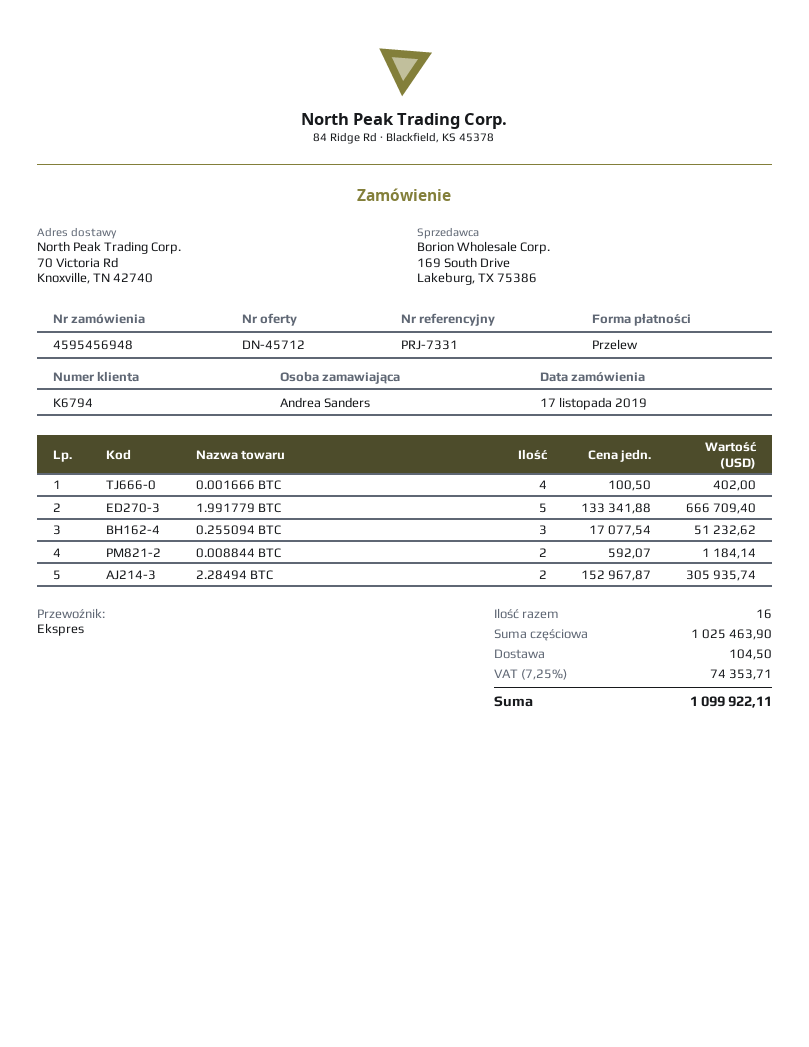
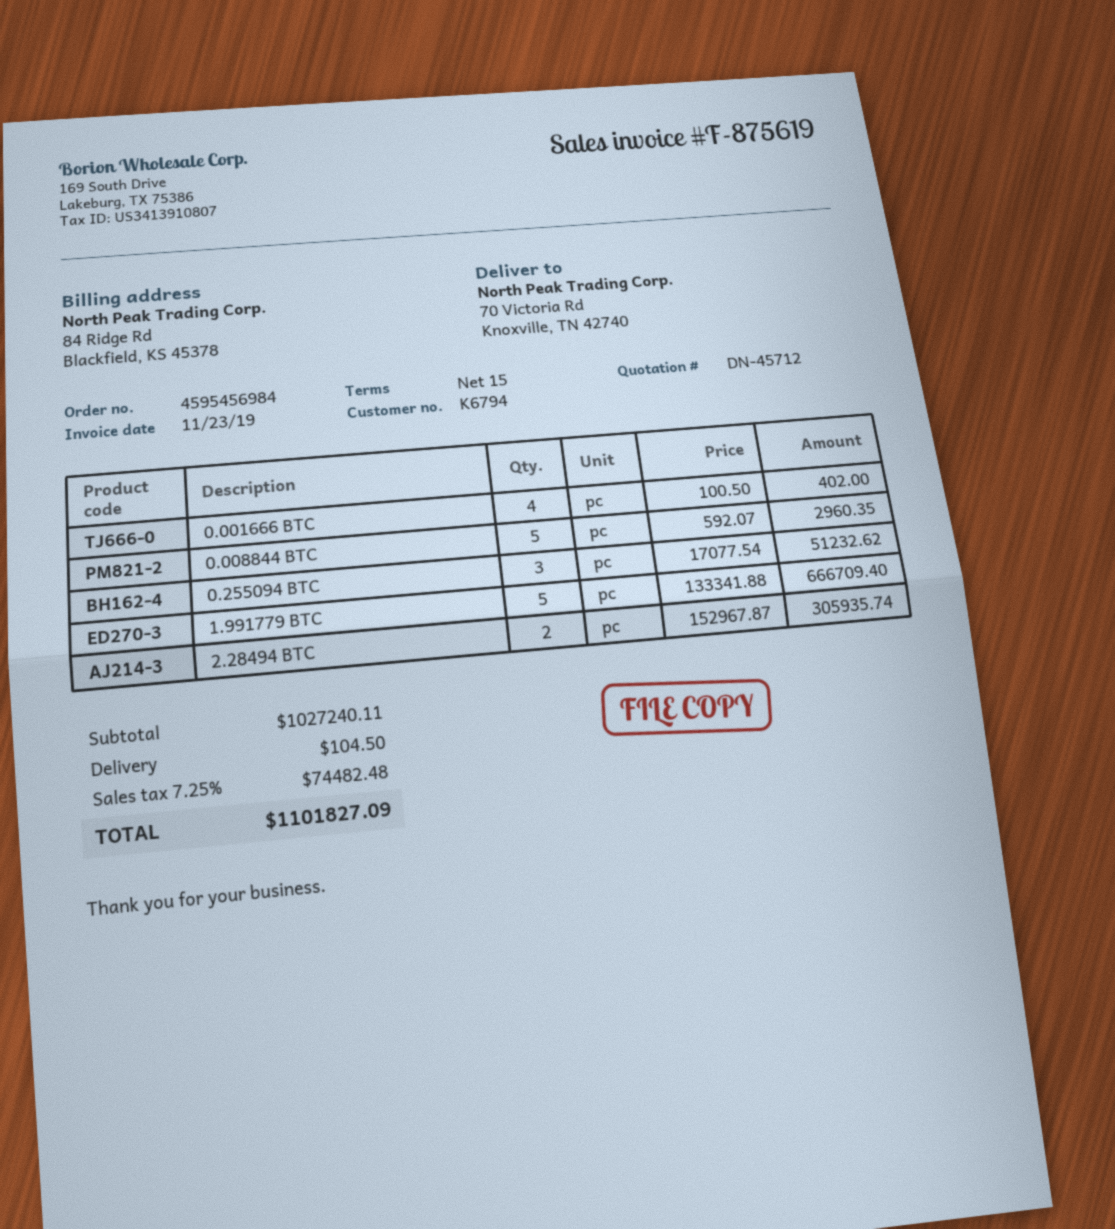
order number: 4595456948 -> 4595456984
0.008844 BTC: 2 x 592.07 = 1184.14 -> 5 x 592.07 = 2960.35
subtotal: 1025463.90 -> 1027240.11
tax: 7.25% = 74353.71 -> 7.25% = 74482.48
total: 1099922.11 -> 1101827.09

